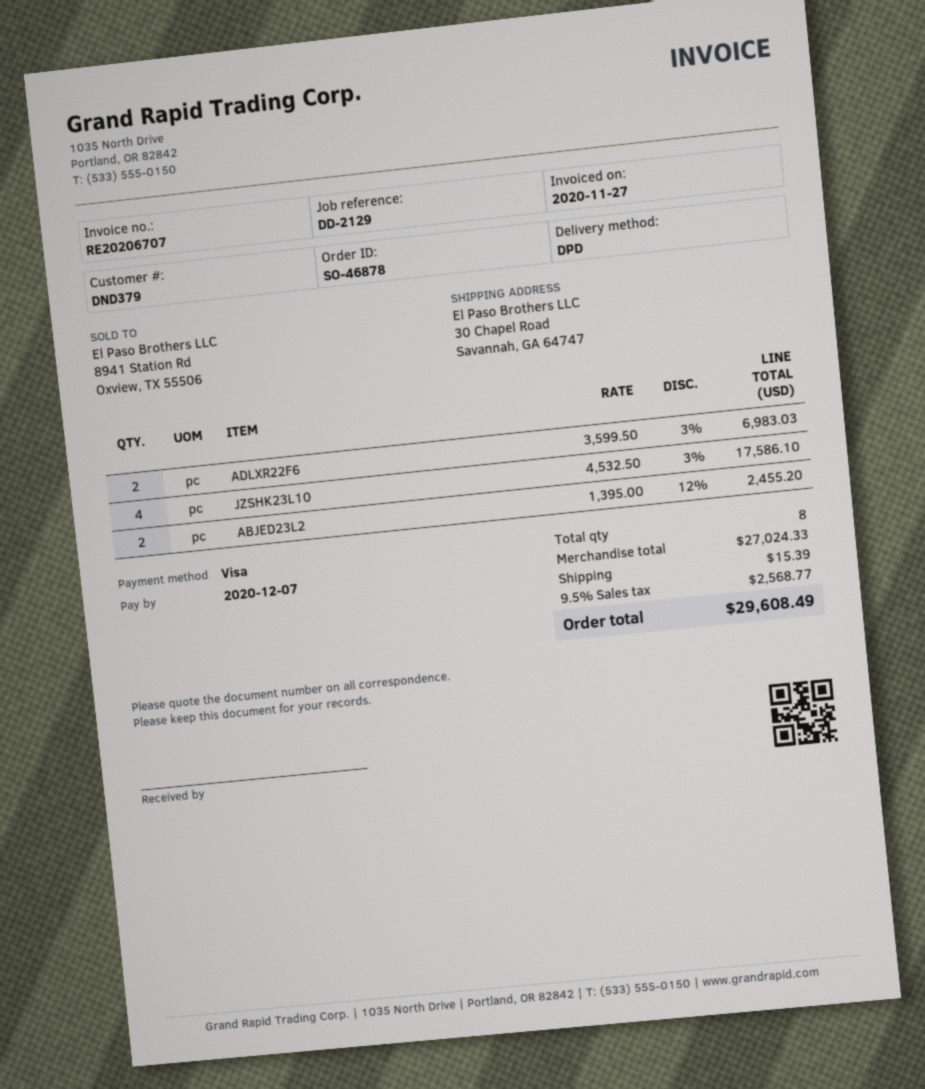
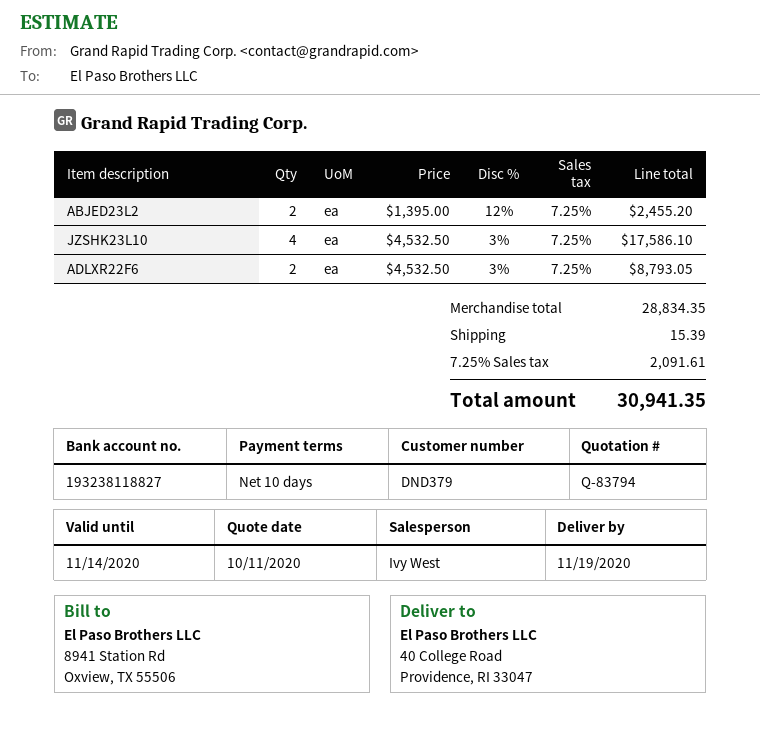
ship to: 30 Chapel Road, Savannah, GA 64747 -> 40 College Road, Providence, RI 33047
ADLXR22F6: 2 x 3599.50 - 3% = 6983.03 -> 2 x 4532.50 - 3% = 8793.05
subtotal: 27024.33 -> 28834.35
tax: 9.5% = 2568.77 -> 7.25% = 2091.61
total: 29608.49 -> 30941.35

